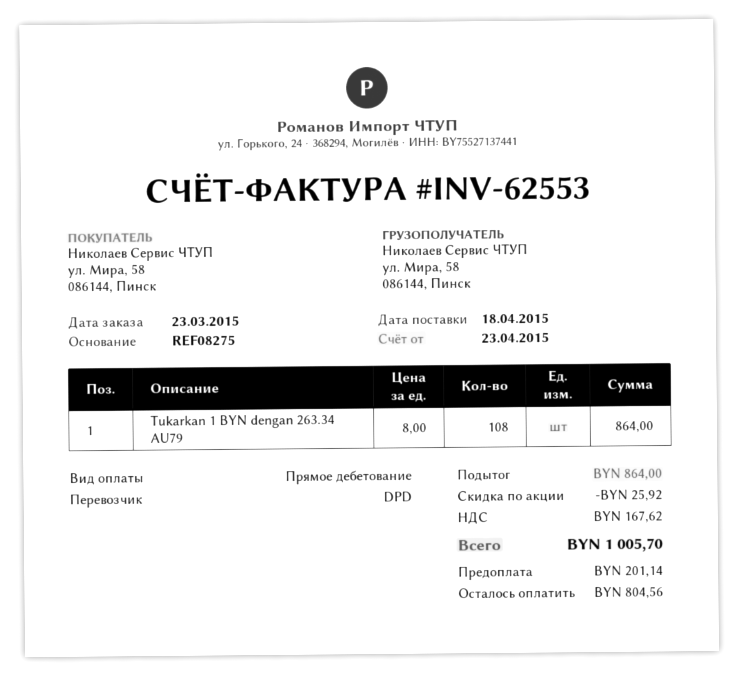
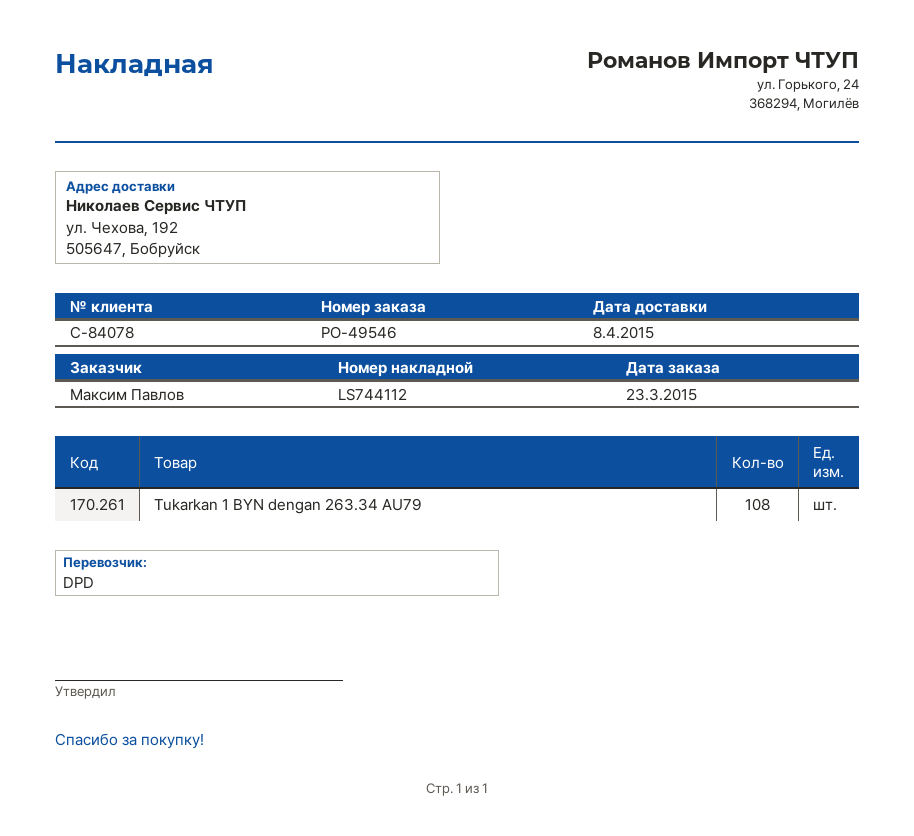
delivery date: 2015-04-18 -> 2015-04-08
ship to: ул. Мира, 58, 086144, Пинск -> ул. Чехова, 192, 505647, Бобруйск

